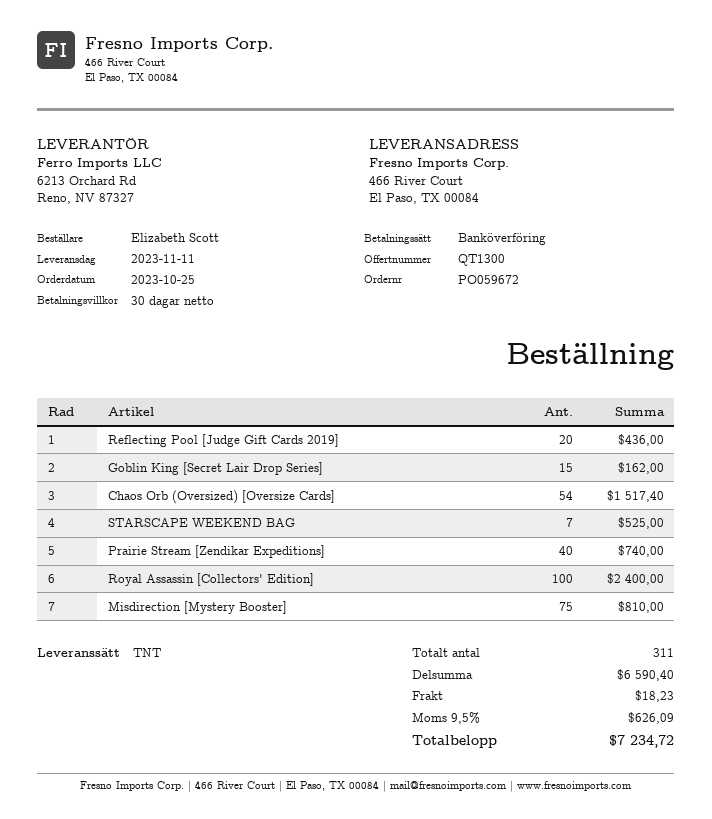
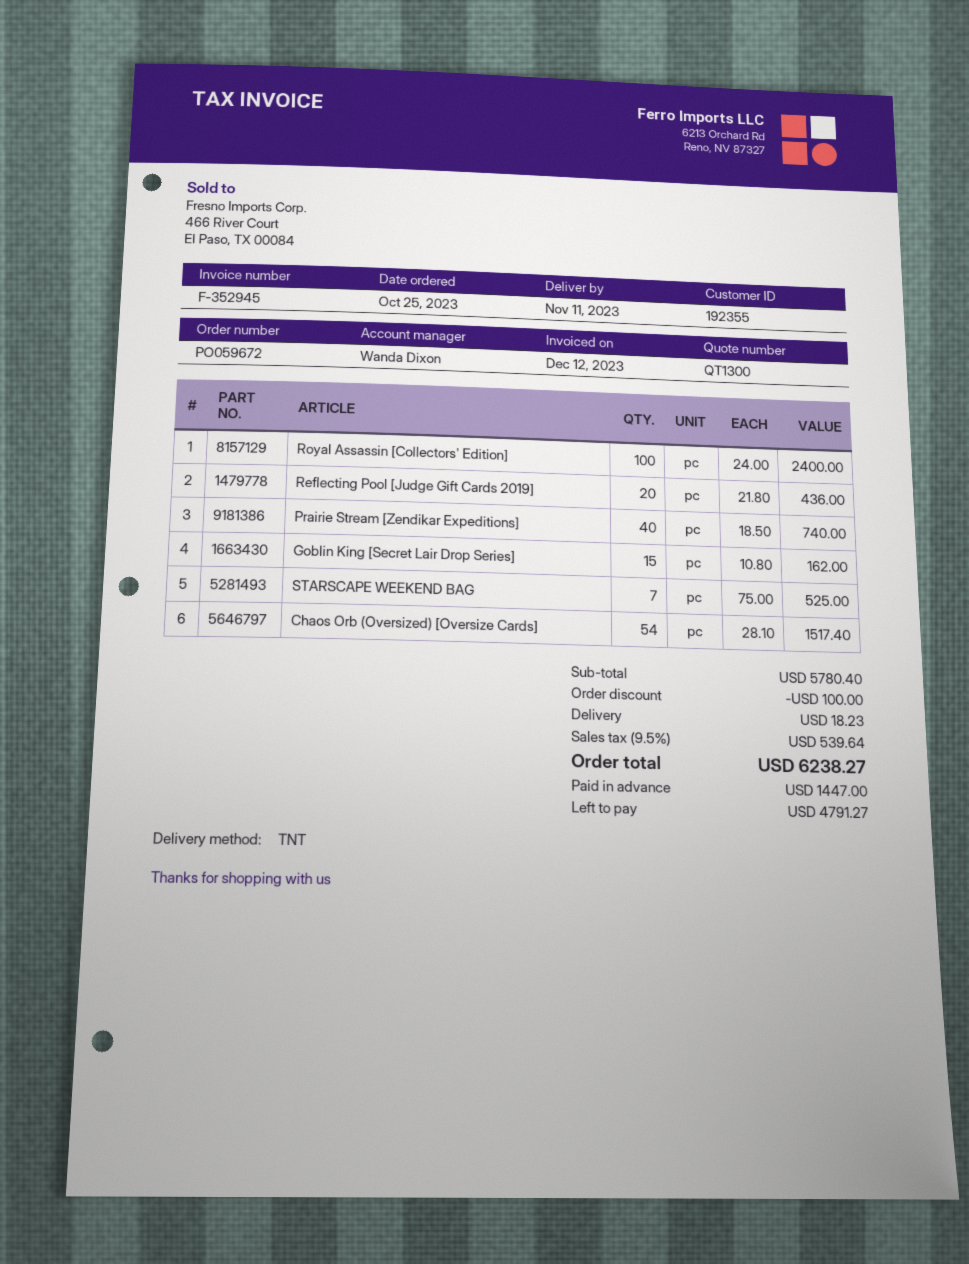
Misdirection [Mystery Booster]: 75 for 810.00 -> none
subtotal: 6590.40 -> 5780.40
discount: none -> 100.00
tax: 9.5% = 626.09 -> 9.5% = 539.64
total: 7234.72 -> 6238.27

